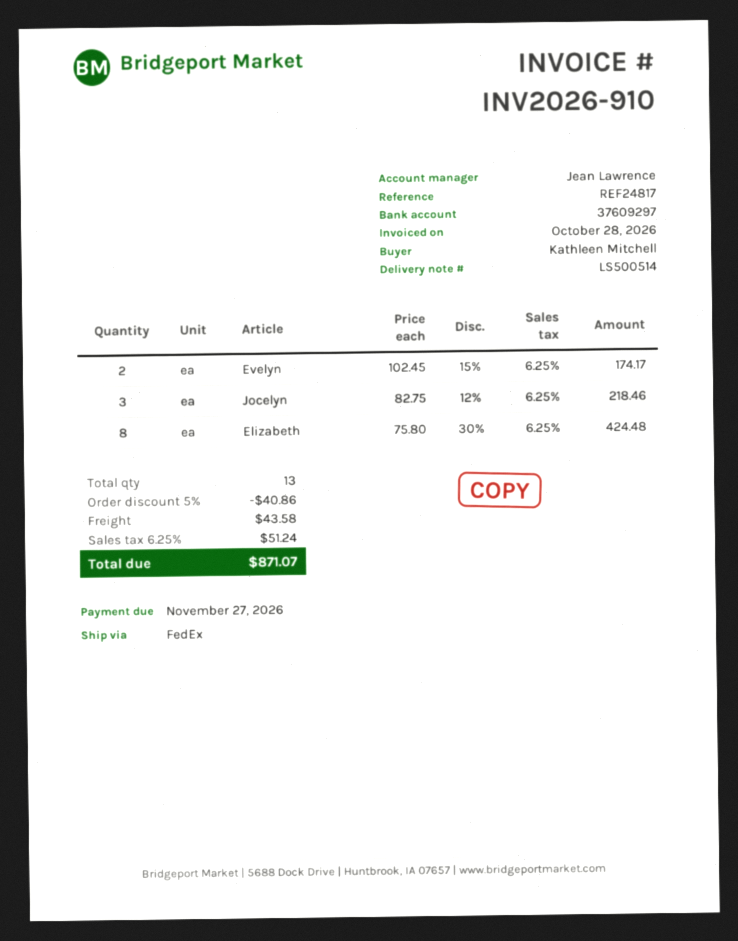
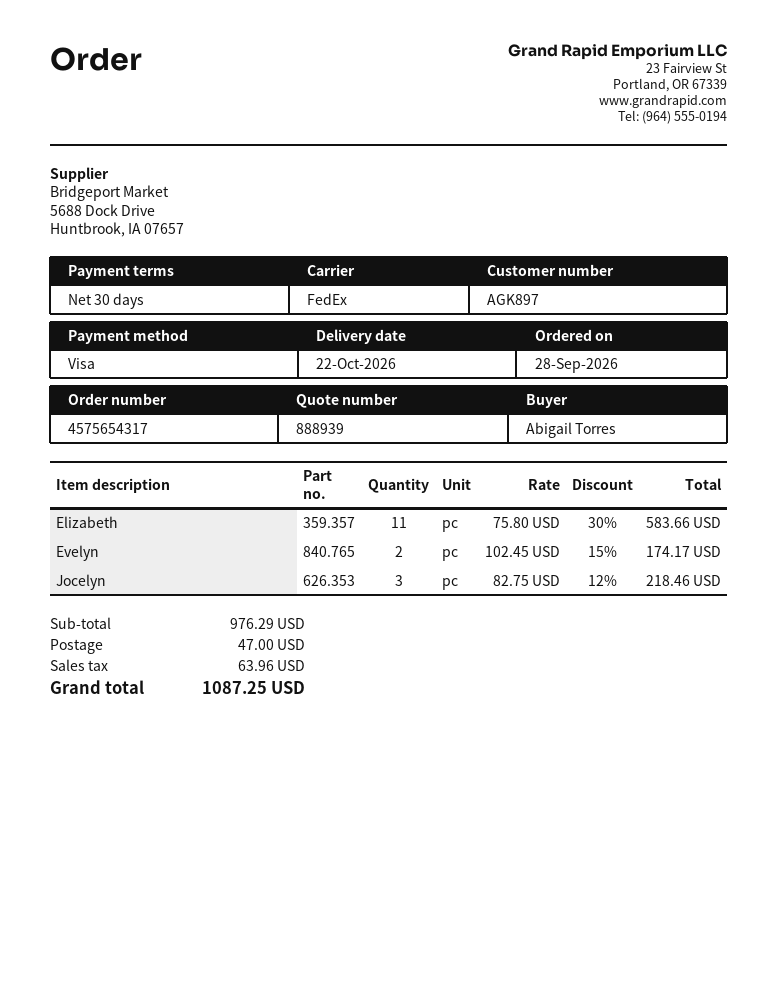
ordered by: Kathleen Mitchell -> Abigail Torres
Elizabeth: 8 x 75.80 - 30% = 424.48 -> 11 x 75.80 - 30% = 583.66
discount: 5% = 40.86 -> none
shipping: 43.58 -> 47.00
tax: 51.24 -> 63.96
total: 871.07 -> 1087.25

